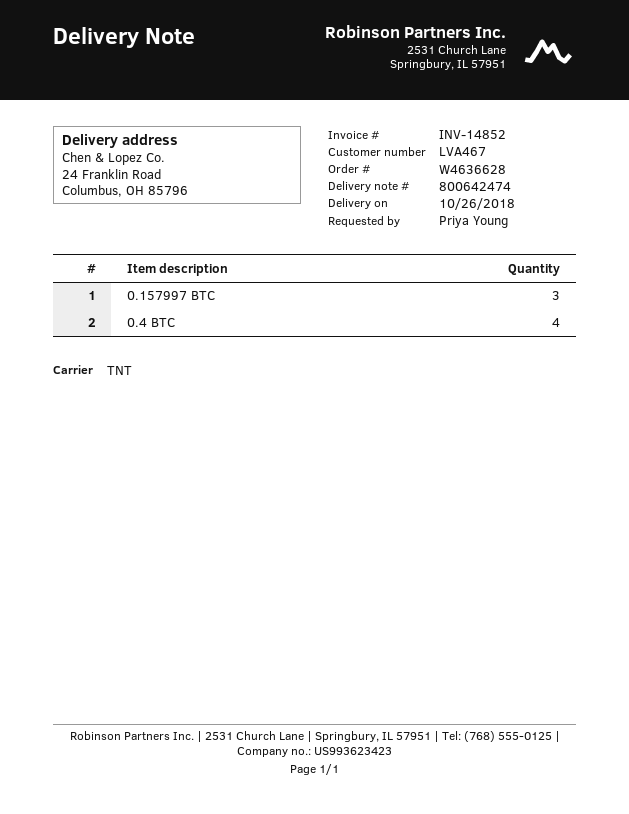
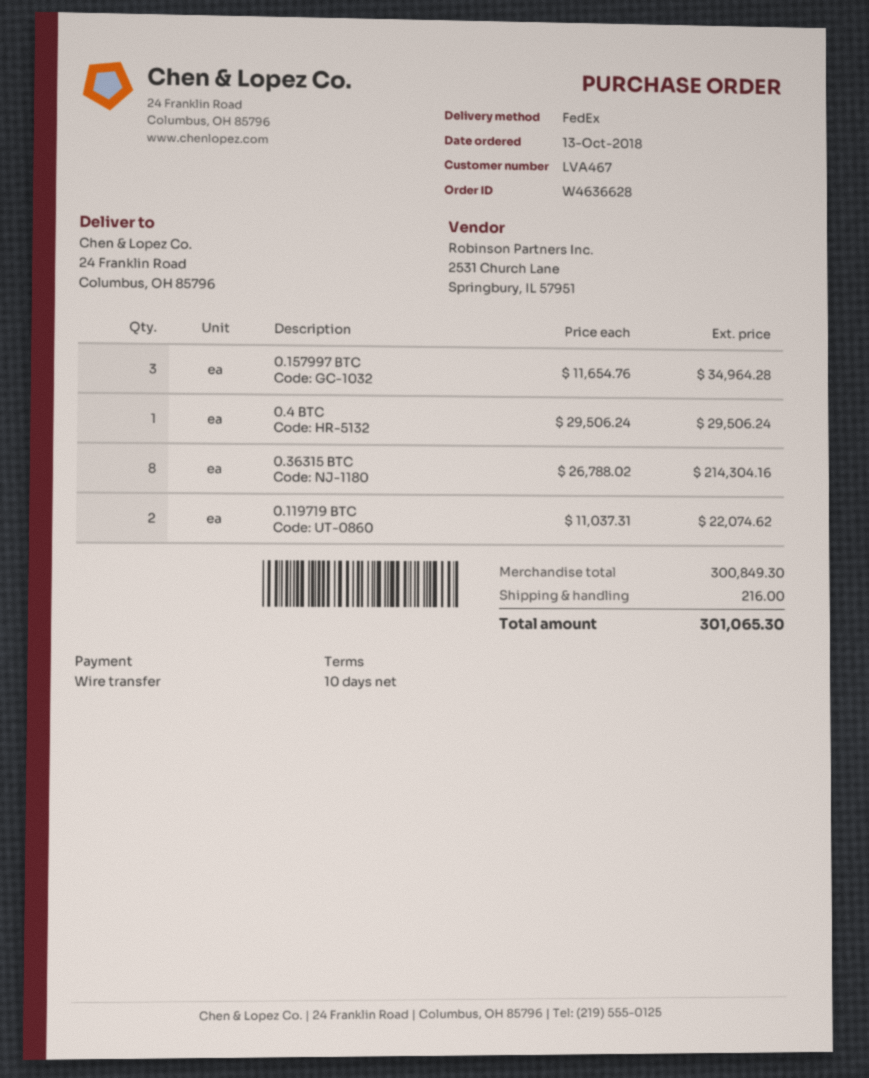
shipping method: TNT -> FedEx
0.4 BTC: 4 -> 1
0.36315 BTC: none -> 8
0.119719 BTC: none -> 2

